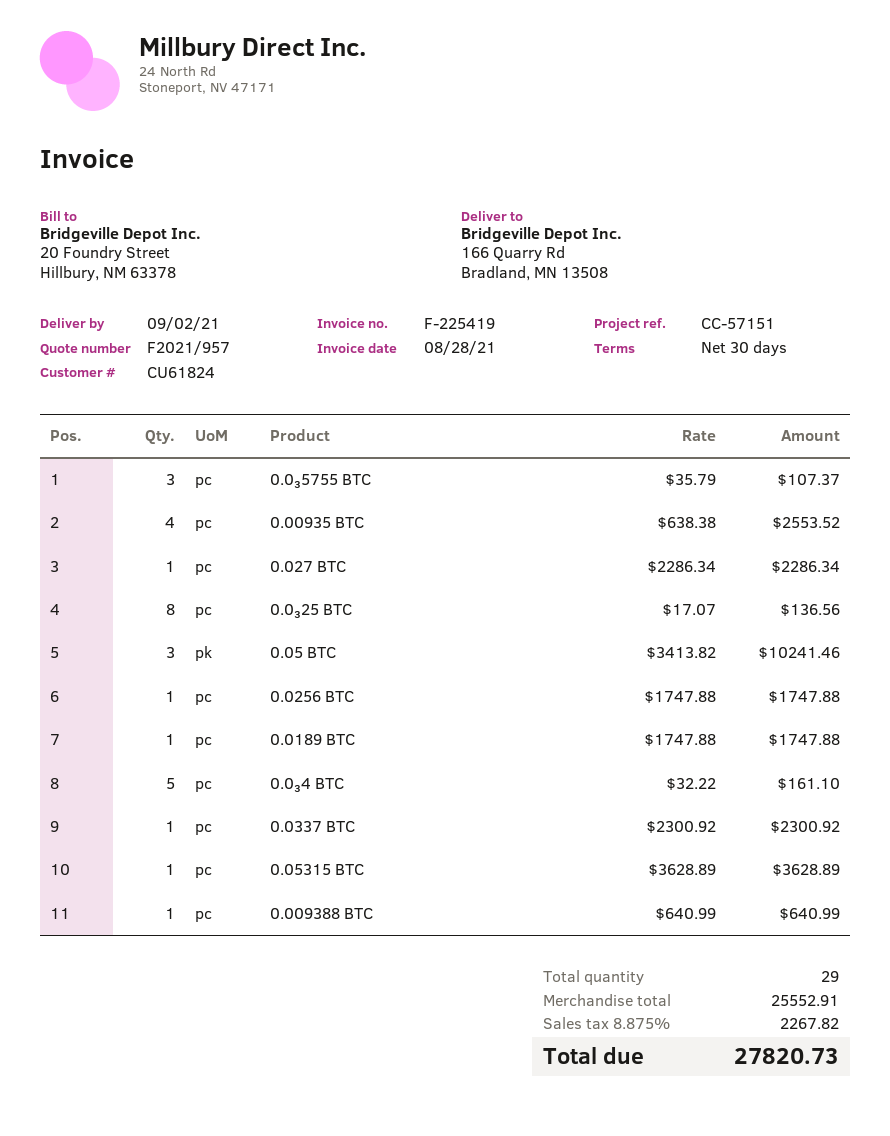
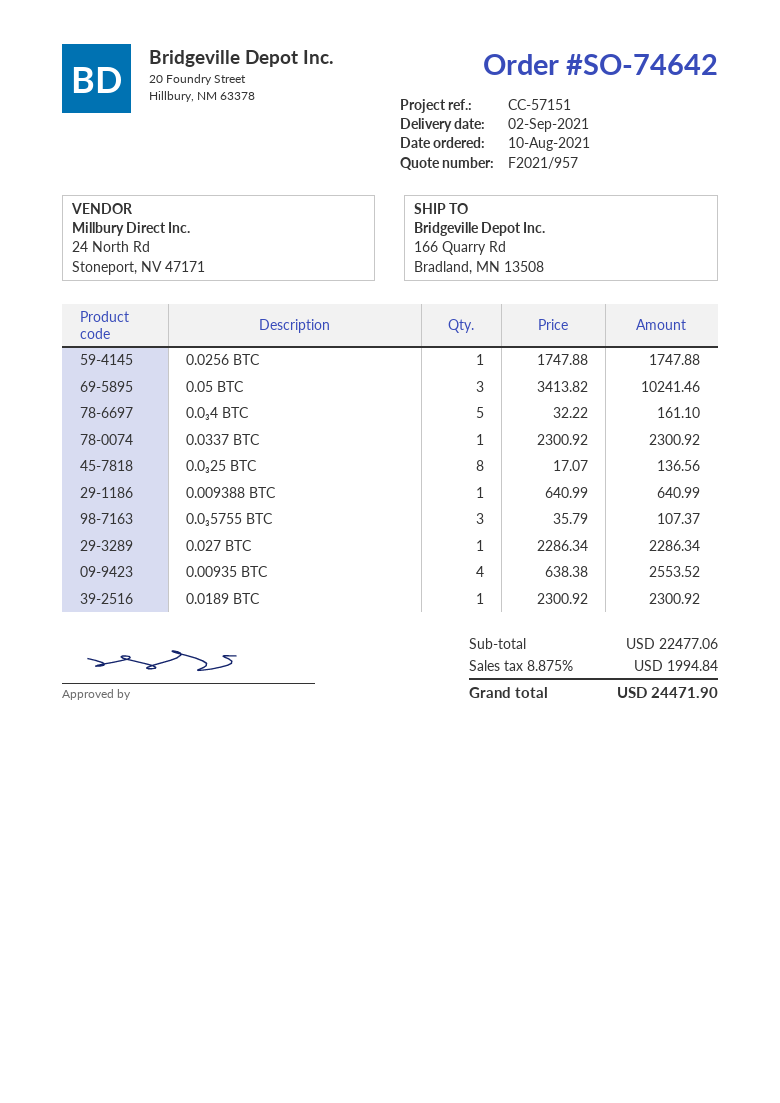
0.0189 BTC: 1 x 1747.88 = 1747.88 -> 1 x 2300.92 = 2300.92
0.05315 BTC: 1 x 3628.89 = 3628.89 -> none
subtotal: 25552.91 -> 22477.06
tax: 8.875% = 2267.82 -> 8.875% = 1994.84
total: 27820.73 -> 24471.90

